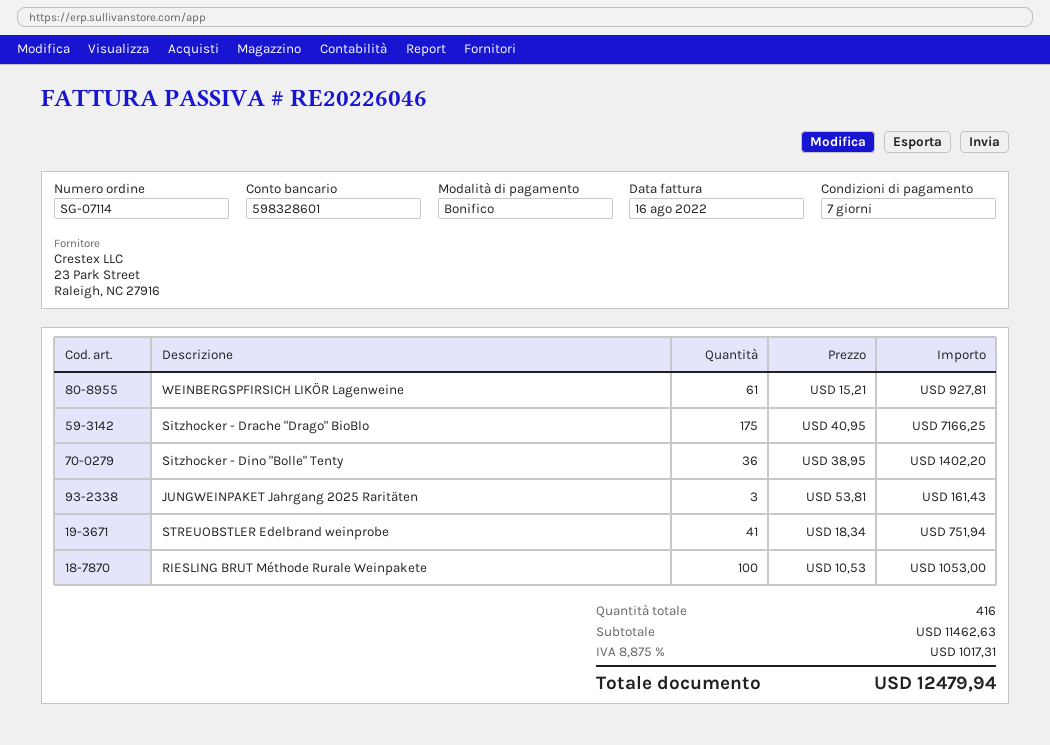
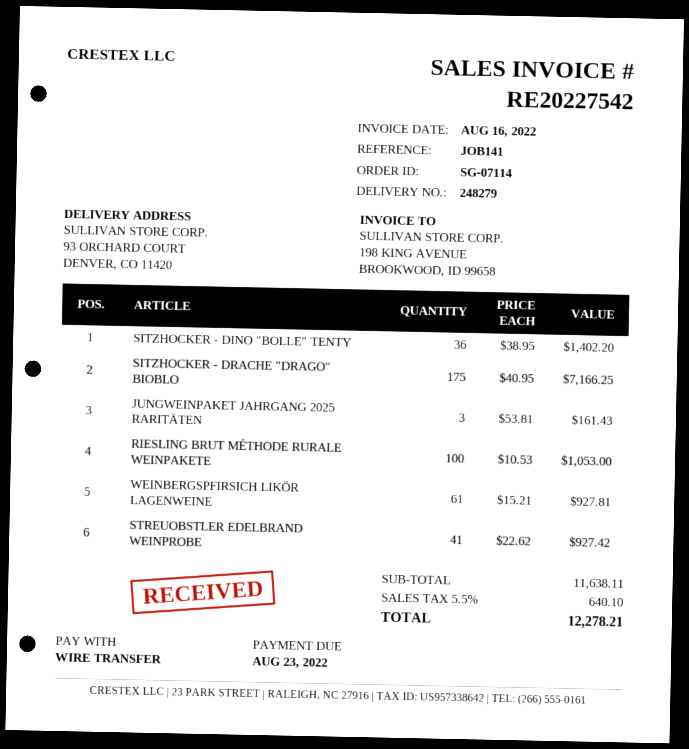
invoice number: RE20226046 -> RE20227542
STREUOBSTLER Edelbrand weinprobe: 41 x 18.34 = 751.94 -> 41 x 22.62 = 927.42
subtotal: 11462.63 -> 11638.11
tax: 8.875% = 1017.31 -> 5.5% = 640.10
total: 12479.94 -> 12278.21

